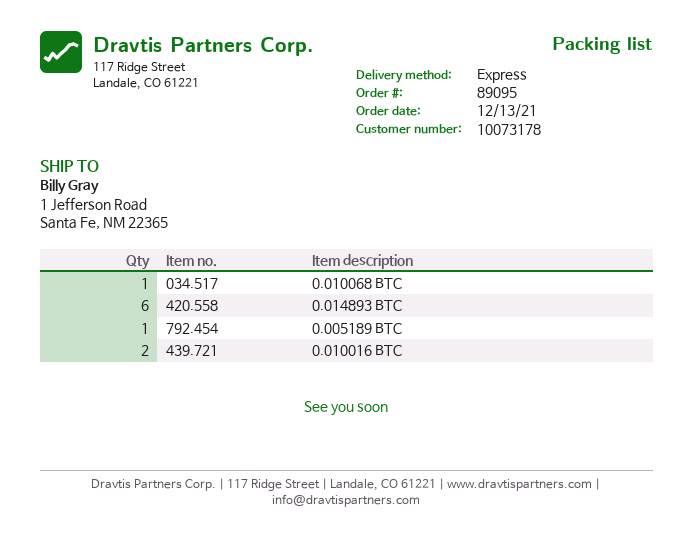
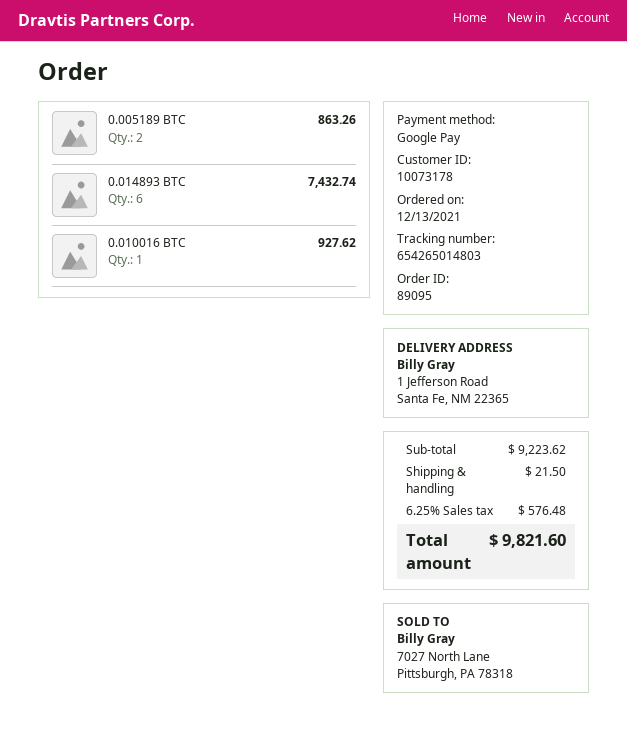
0.010068 BTC: 1 -> none
0.005189 BTC: 1 -> 2
0.010016 BTC: 2 -> 1

